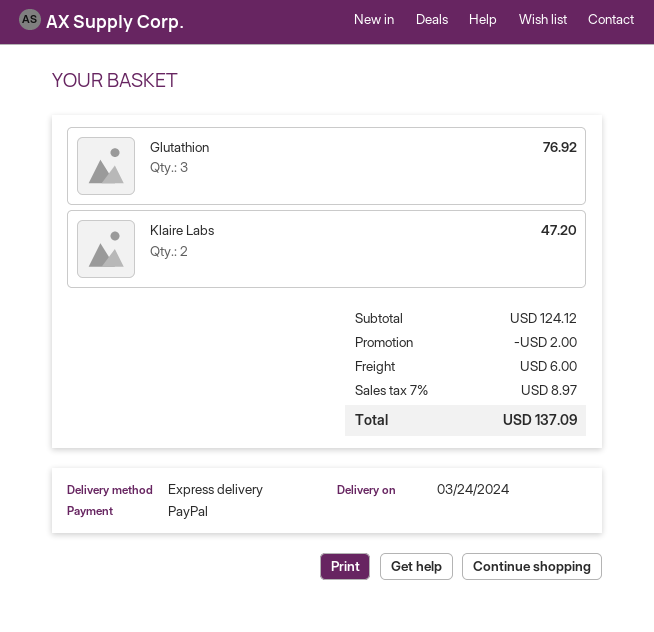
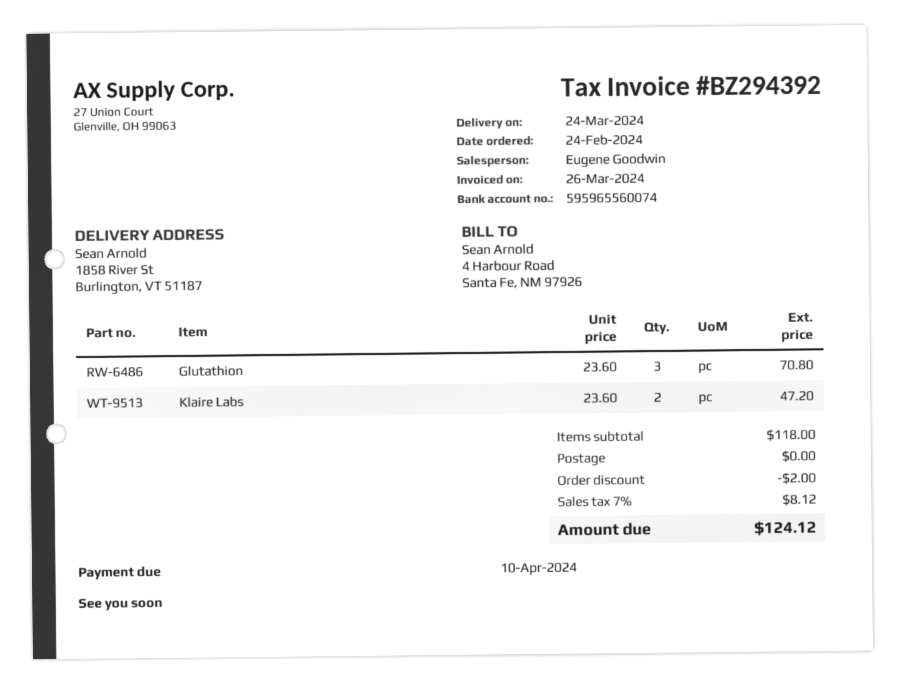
Glutathion: 3 for 76.92 -> 3 for 70.80
subtotal: 124.12 -> 118.00
shipping: 6.00 -> 0.00
tax: 7% = 8.97 -> 7% = 8.12
total: 137.09 -> 124.12

